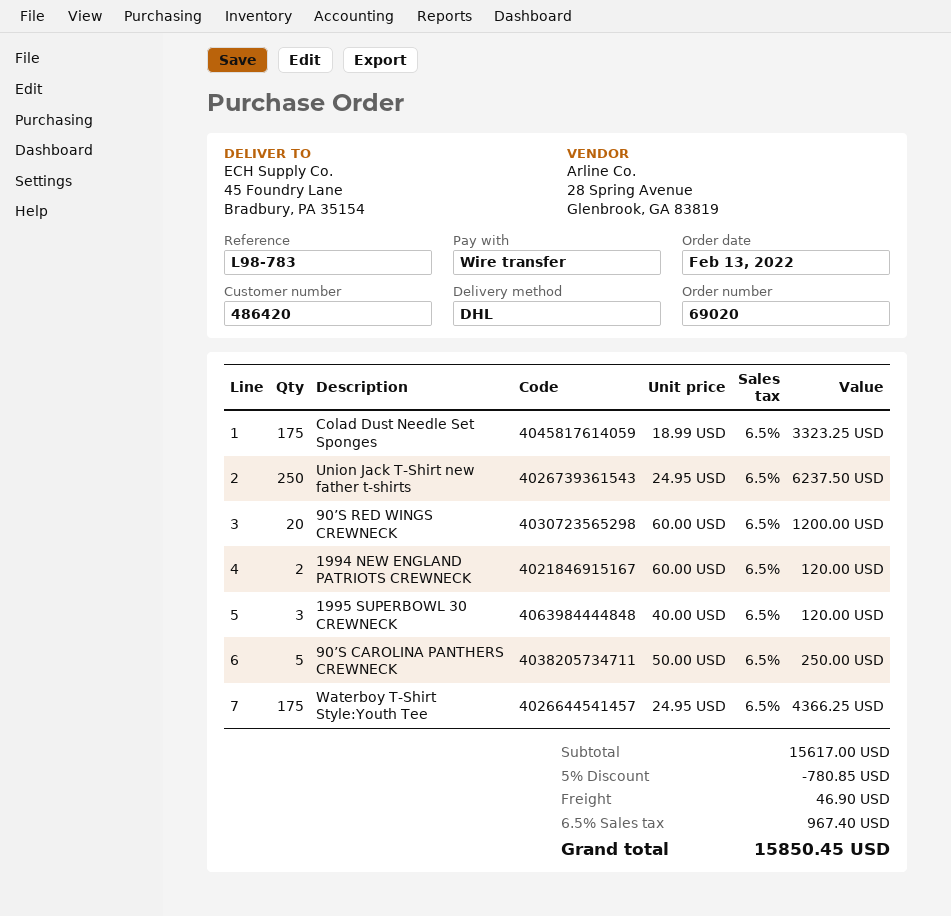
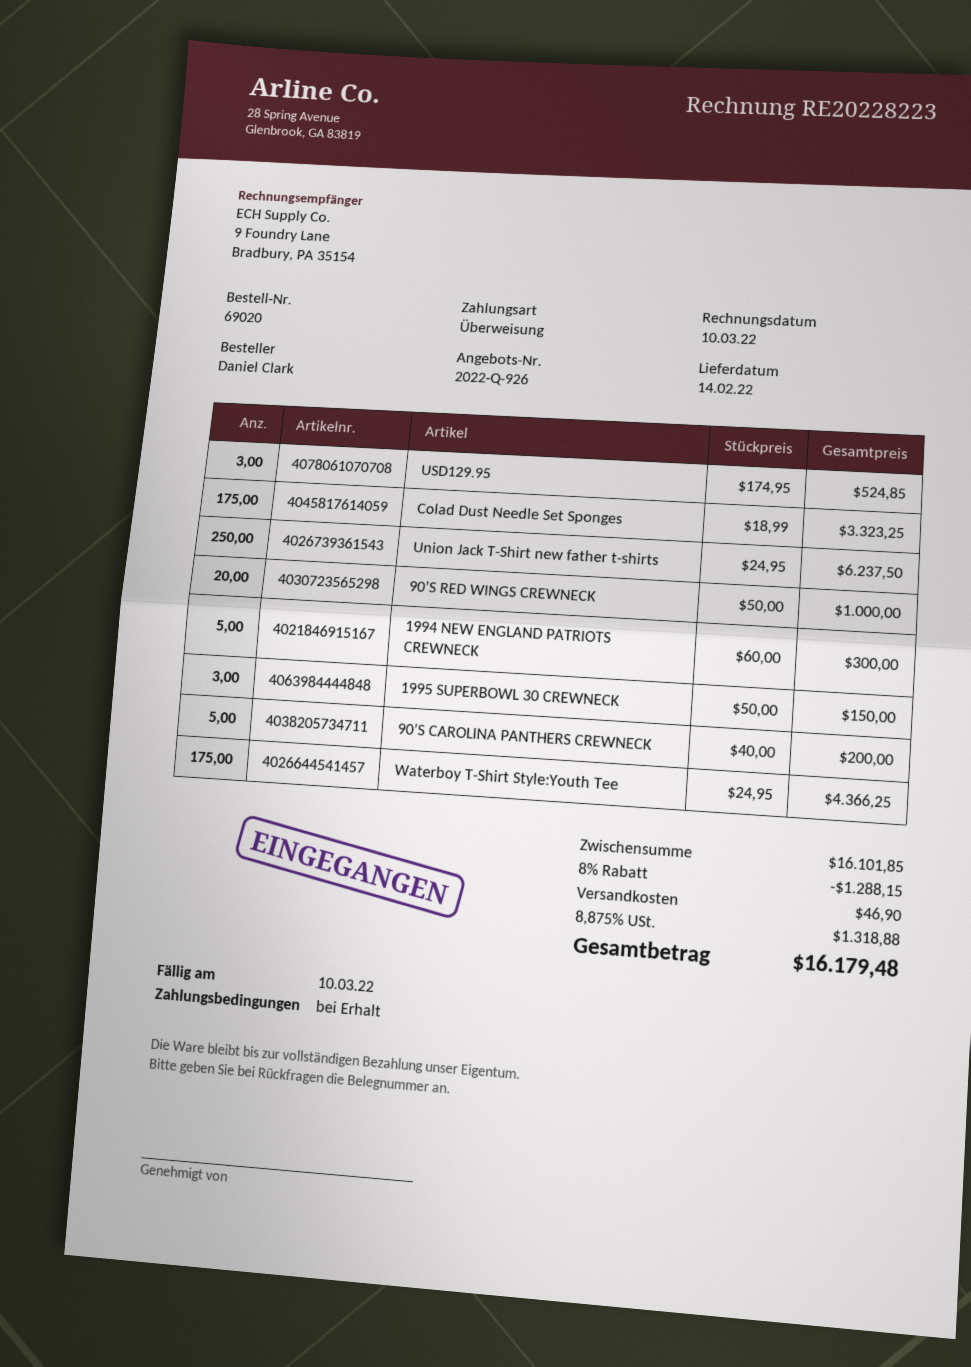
90’S RED WINGS CREWNECK: 20 x 60.00 = 1200.00 -> 20 x 50.00 = 1000.00
1994 NEW ENGLAND PATRIOTS CREWNECK: 2 x 60.00 = 120.00 -> 5 x 60.00 = 300.00
1995 SUPERBOWL 30 CREWNECK: 3 x 40.00 = 120.00 -> 3 x 50.00 = 150.00
90’S CAROLINA PANTHERS CREWNECK: 5 x 50.00 = 250.00 -> 5 x 40.00 = 200.00
USD129.95: none -> 3 x 174.95 = 524.85
subtotal: 15617.00 -> 16101.85
discount: 5% = 780.85 -> 8% = 1288.15
tax: 6.5% = 967.40 -> 8.875% = 1318.88
total: 15850.45 -> 16179.48

